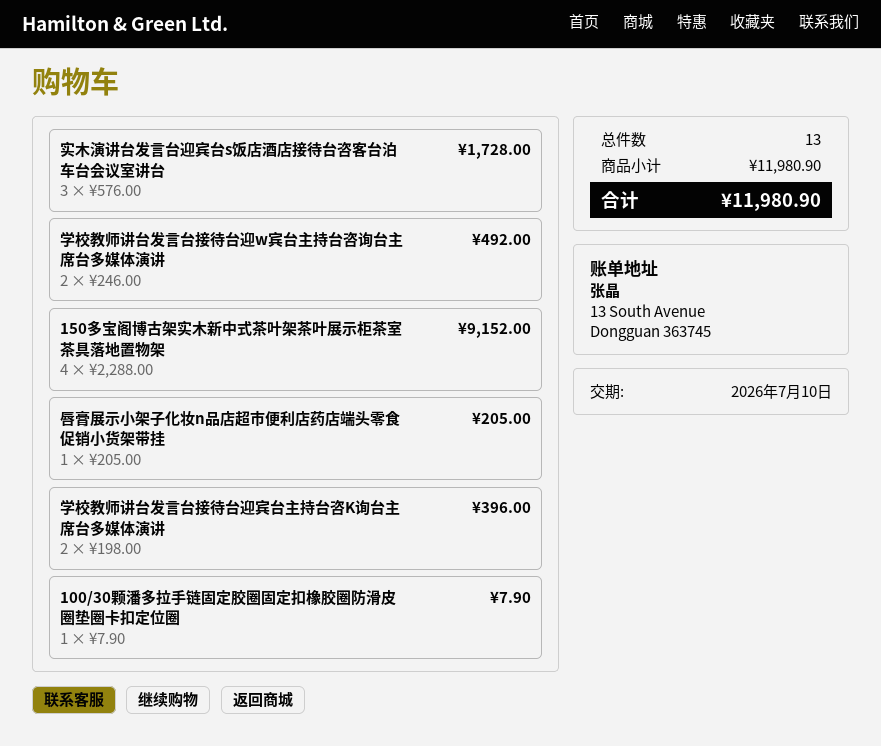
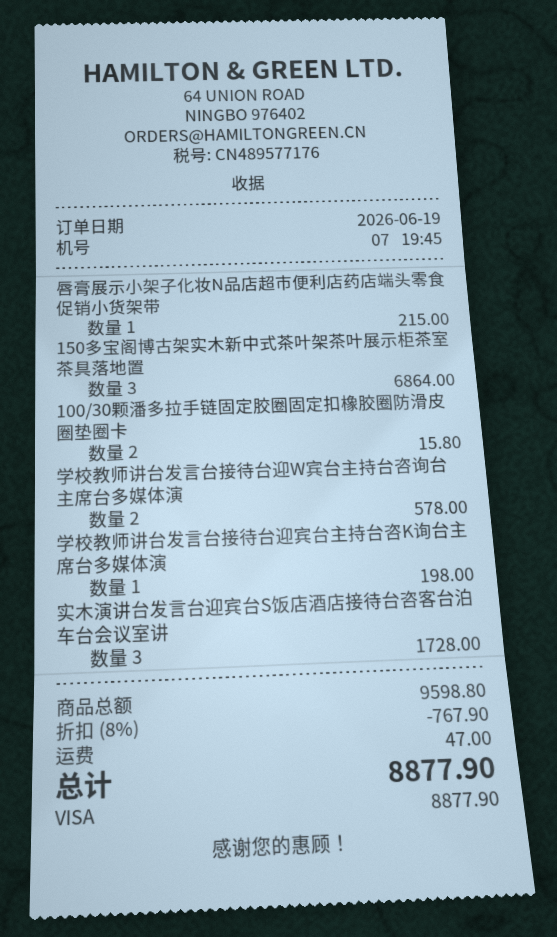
学校教师讲台发言台接待台迎w宾台主持台咨询台主席台多媒体演讲: 2 for 492.00 -> 2 for 578.00
150多宝阁博古架实木新中式茶叶架茶叶展示柜茶室茶具落地置物架: 4 for 9152.00 -> 3 for 6864.00
唇膏展示小架子化妆n品店超市便利店药店端头零食促销小货架带挂: 1 for 205.00 -> 1 for 215.00
学校教师讲台发言台接待台迎宾台主持台咨K询台主席台多媒体演讲: 2 for 396.00 -> 1 for 198.00
100/30颗潘多拉手链固定胶圈固定扣橡胶圈防滑皮圈垫圈卡扣定位圈: 1 for 7.90 -> 2 for 15.80
subtotal: 11980.90 -> 9598.80
discount: none -> 8% = 767.90
shipping: none -> 47.00
total: 11980.90 -> 8877.90

